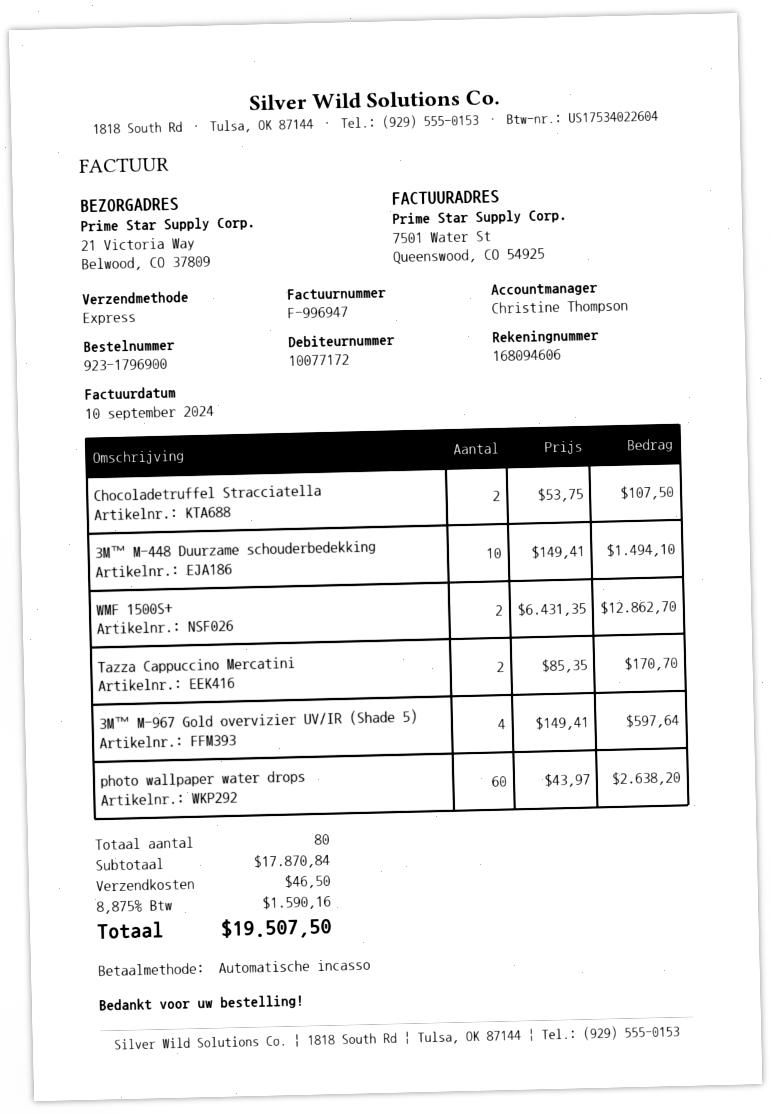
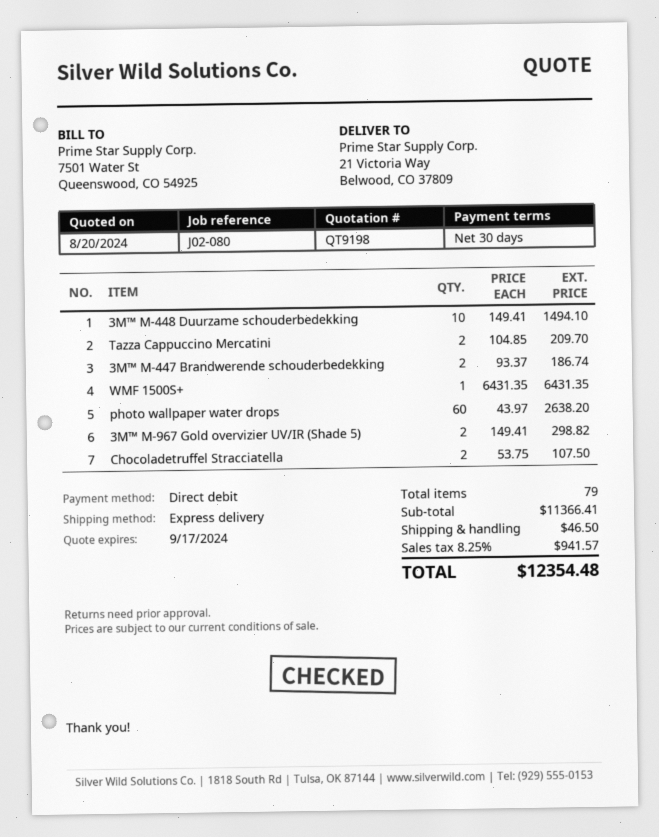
WMF 1500S+: 2 x 6431.35 = 12862.70 -> 1 x 6431.35 = 6431.35
Tazza Cappuccino Mercatini: 2 x 85.35 = 170.70 -> 2 x 104.85 = 209.70
3M™ M-967 Gold overvizier UV/IR (Shade 5): 4 x 149.41 = 597.64 -> 2 x 149.41 = 298.82
3M™ M-447 Brandwerende schouderbedekking: none -> 2 x 93.37 = 186.74
total quantity: 80 -> 79
subtotal: 17870.84 -> 11366.41
tax: 8.875% = 1590.16 -> 8.25% = 941.57
total: 19507.50 -> 12354.48

